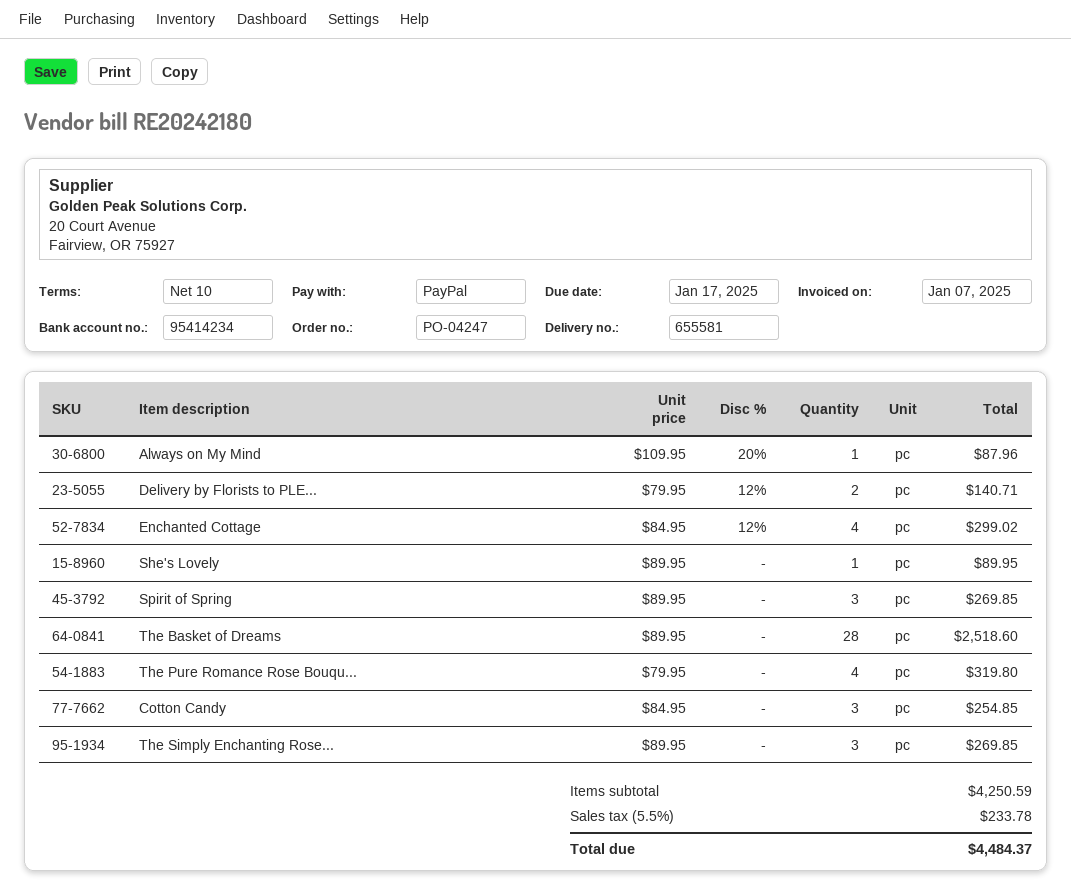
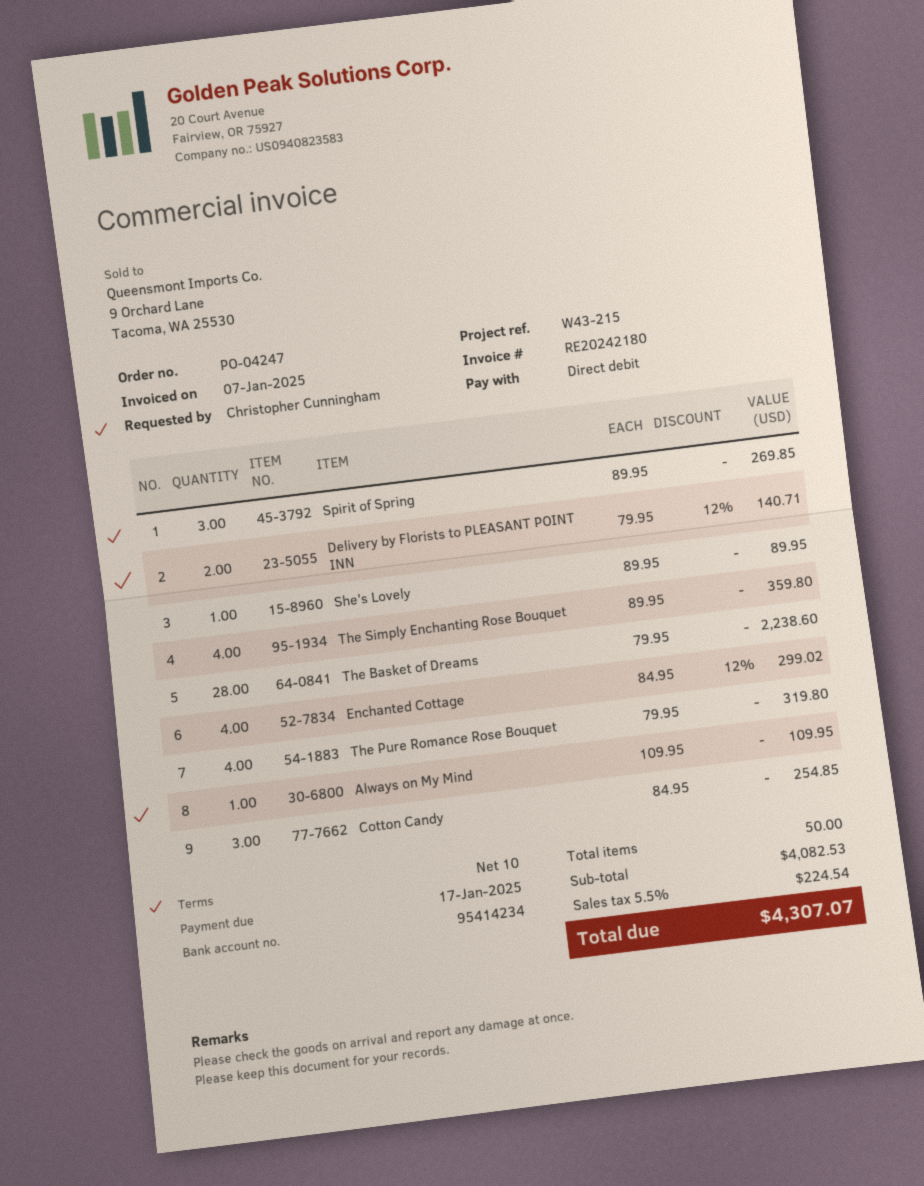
payment method: PayPal -> direct debit
Always on My Mind: 1 x 109.95 - 20% = 87.96 -> 1 x 109.95 = 109.95
The Basket of Dreams: 28 x 89.95 = 2518.60 -> 28 x 79.95 = 2238.60
The Simply Enchanting Rose...: 3 x 89.95 = 269.85 -> 4 x 89.95 = 359.80
subtotal: 4250.59 -> 4082.53
tax: 5.5% = 233.78 -> 5.5% = 224.54
total: 4484.37 -> 4307.07

